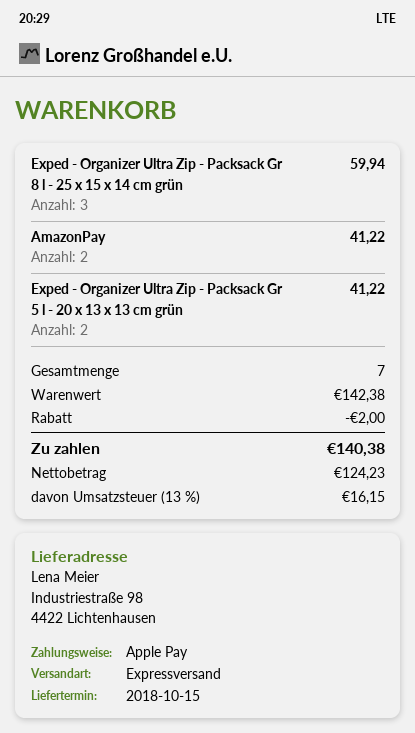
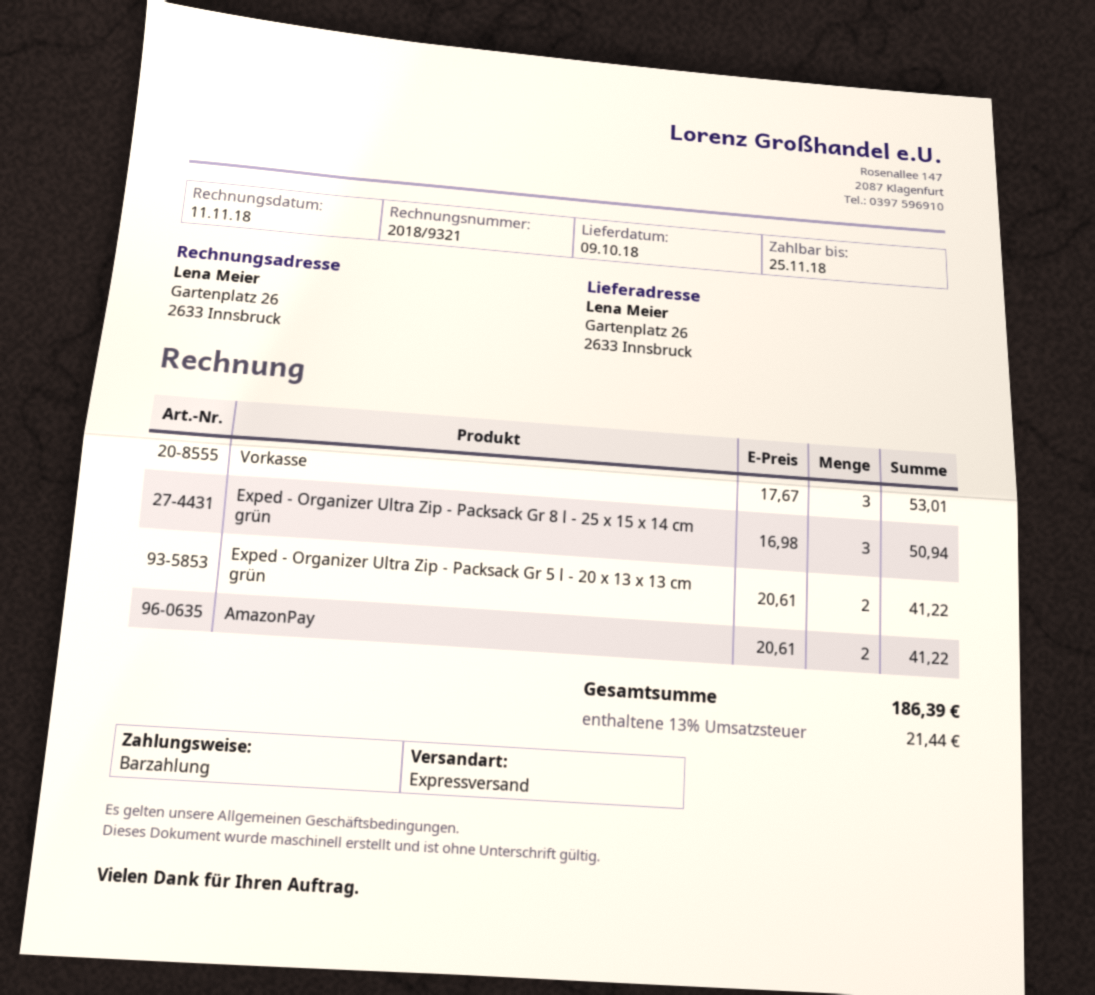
delivery date: 2018-10-15 -> 2018-10-09
payment method: Apple Pay -> cash
ship to: Industriestraße 98, 4422 Lichtenhausen -> Gartenplatz 26, 2633 Innsbruck
Exped - Organizer Ultra Zip - Packsack Gr 8 l - 25 x 15 x 14 cm grün: 3 for 59.94 -> 3 for 50.94
Vorkasse: none -> 3 for 53.01
discount: 2.00 -> none
tax: 13% = 16.15 -> 13% = 21.44
total: 140.38 -> 186.39

